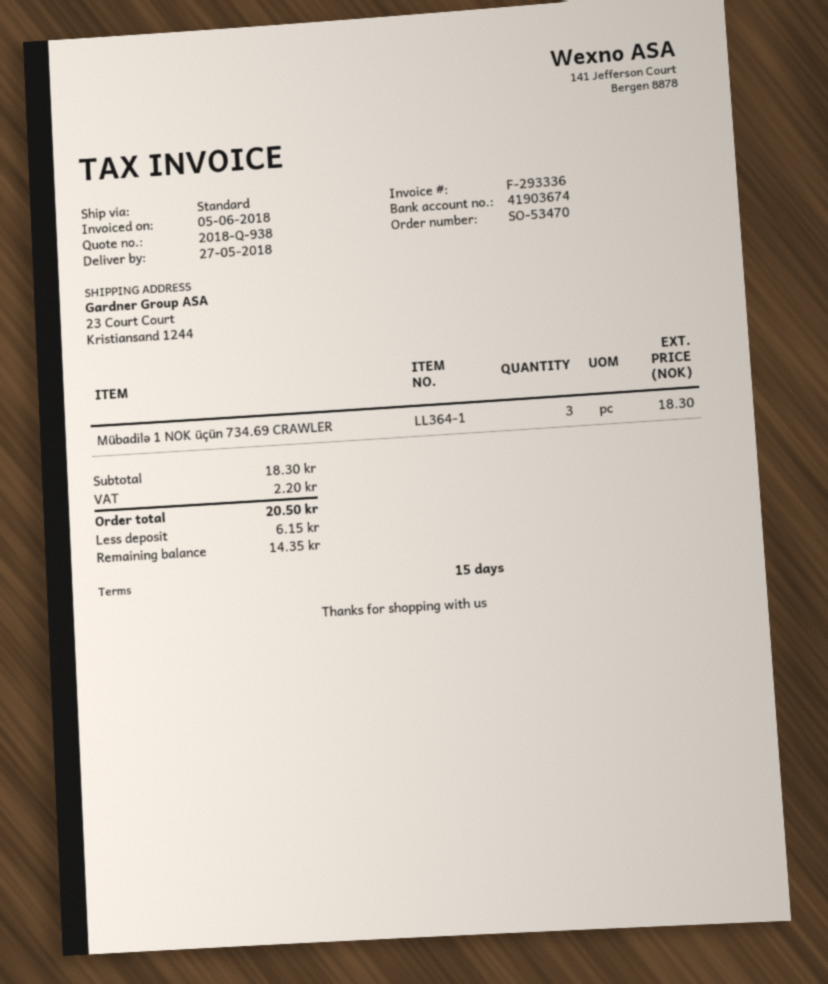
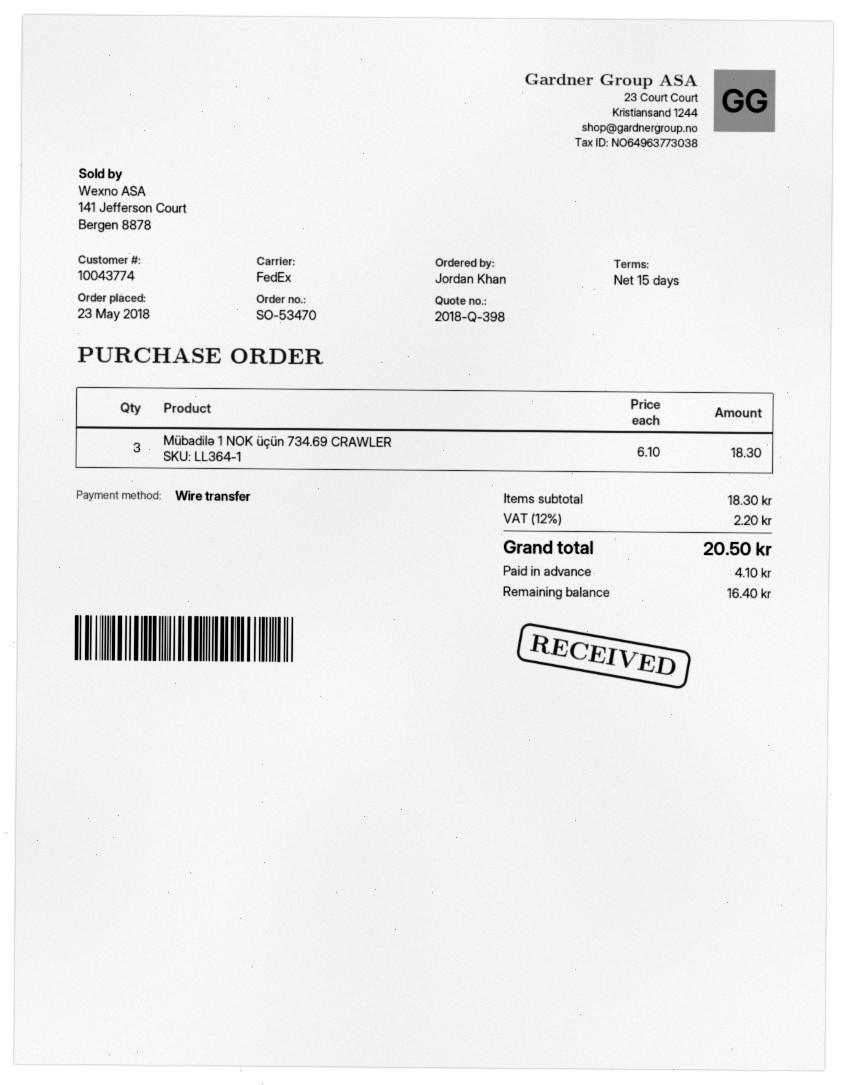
quote number: 2018-Q-938 -> 2018-Q-398
shipping method: standard -> FedEx
deposit: 6.15 -> 4.10
balance: 14.35 -> 16.40

